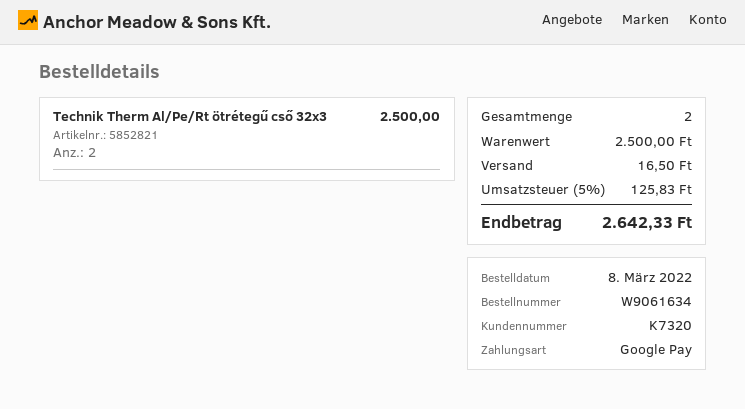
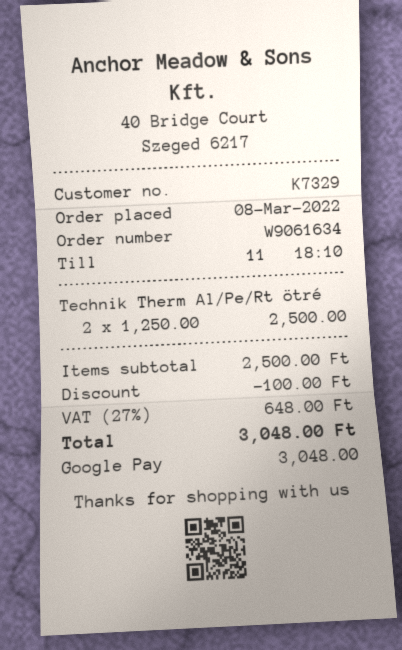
customer number: K7320 -> K7329
discount: none -> 100.00
shipping: 16.50 -> none
tax: 5% = 125.83 -> 27% = 648.00
total: 2642.33 -> 3048.00

